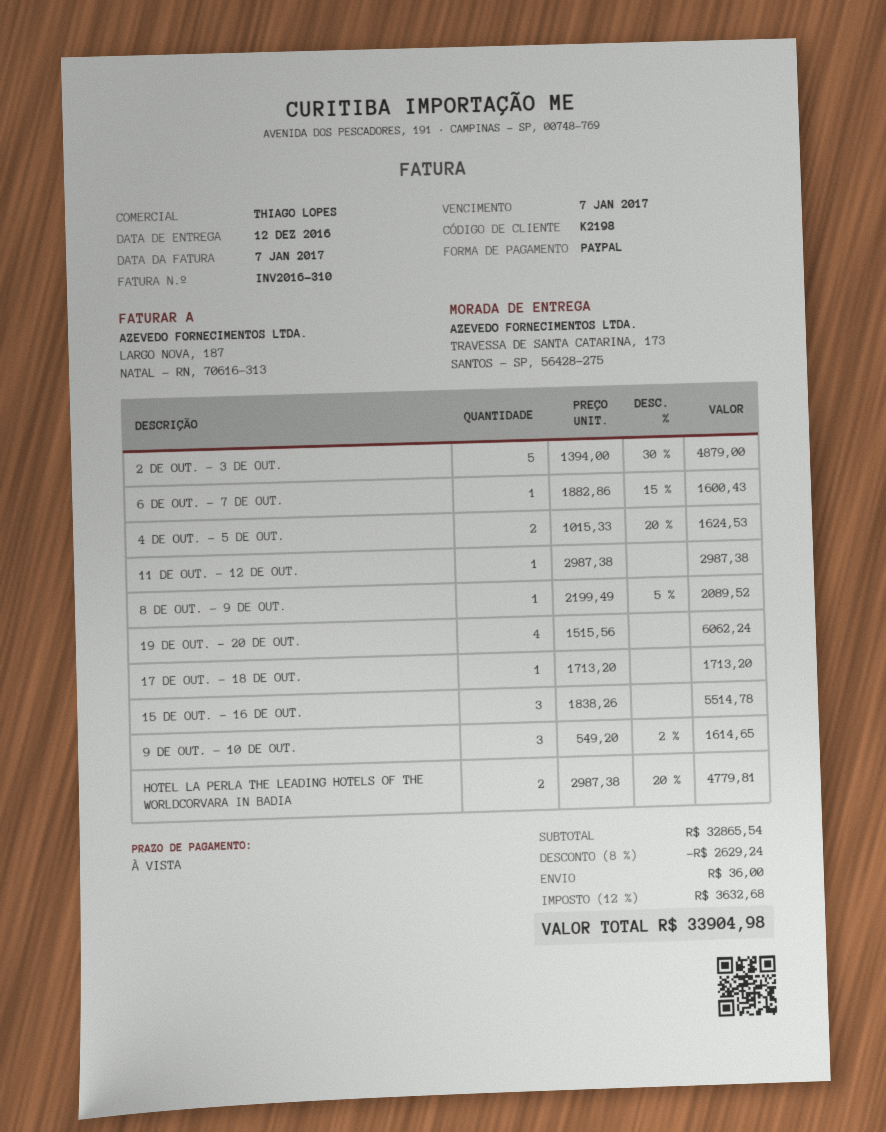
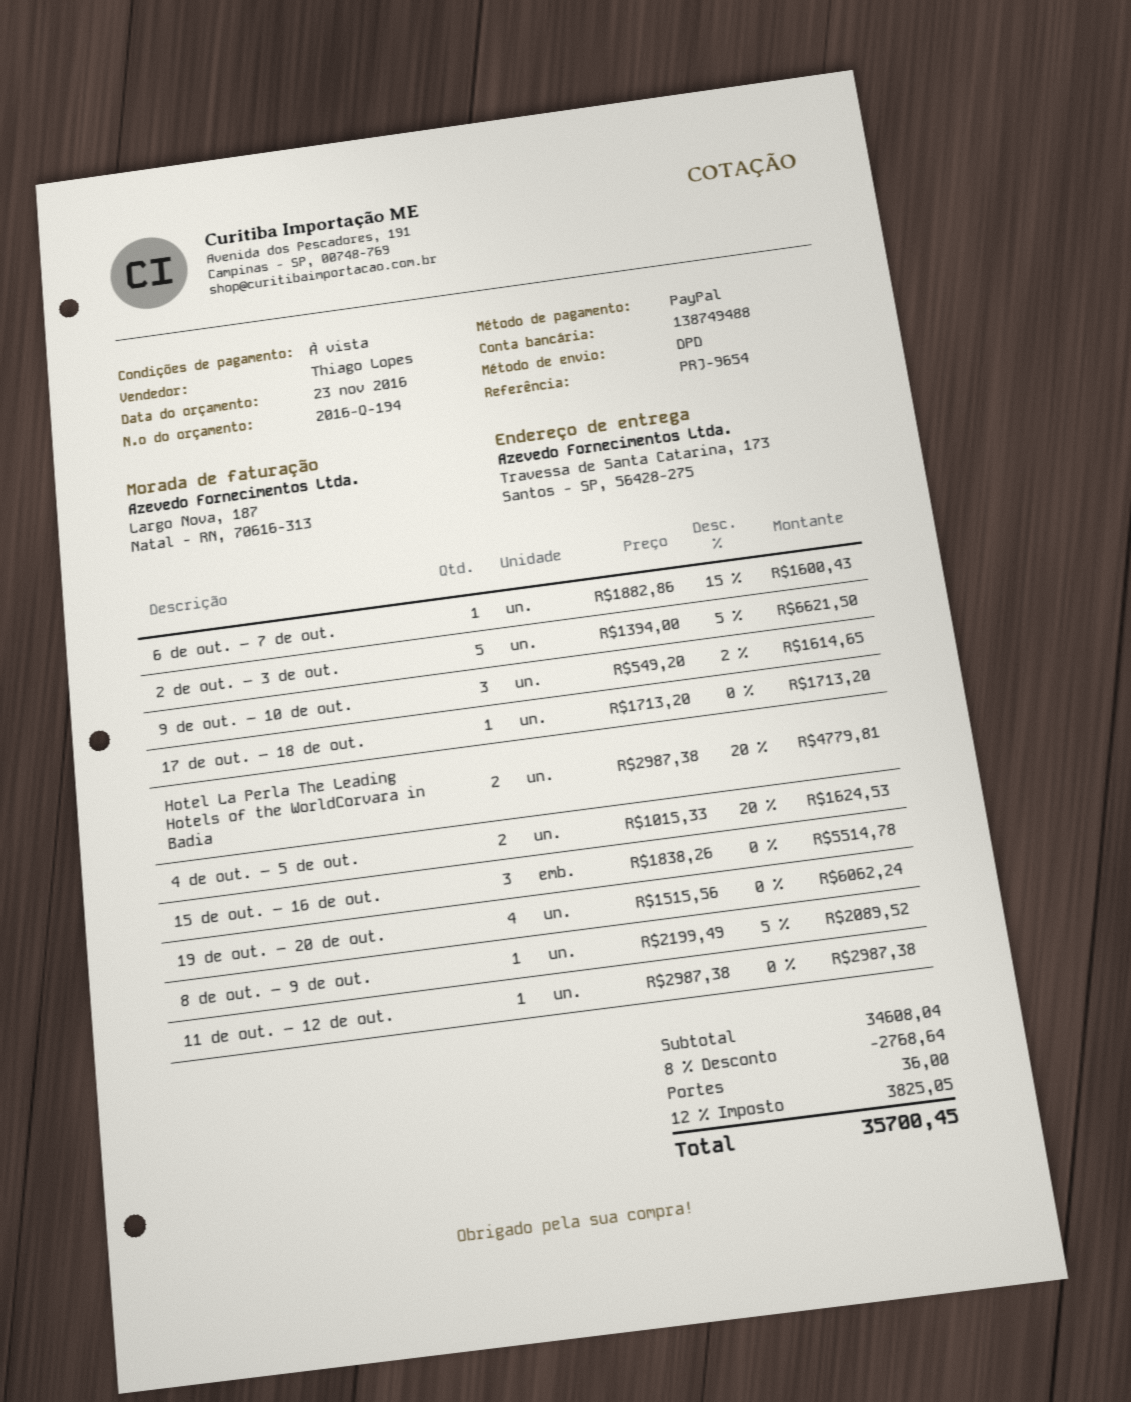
2 DE OUT. – 3 DE OUT.: 5 x 1394.00 - 30% = 4879.00 -> 5 x 1394.00 - 5% = 6621.50
subtotal: 32865.54 -> 34608.04
discount: 8% = 2629.24 -> 8% = 2768.64
tax: 12% = 3632.68 -> 12% = 3825.05
total: 33904.98 -> 35700.45

